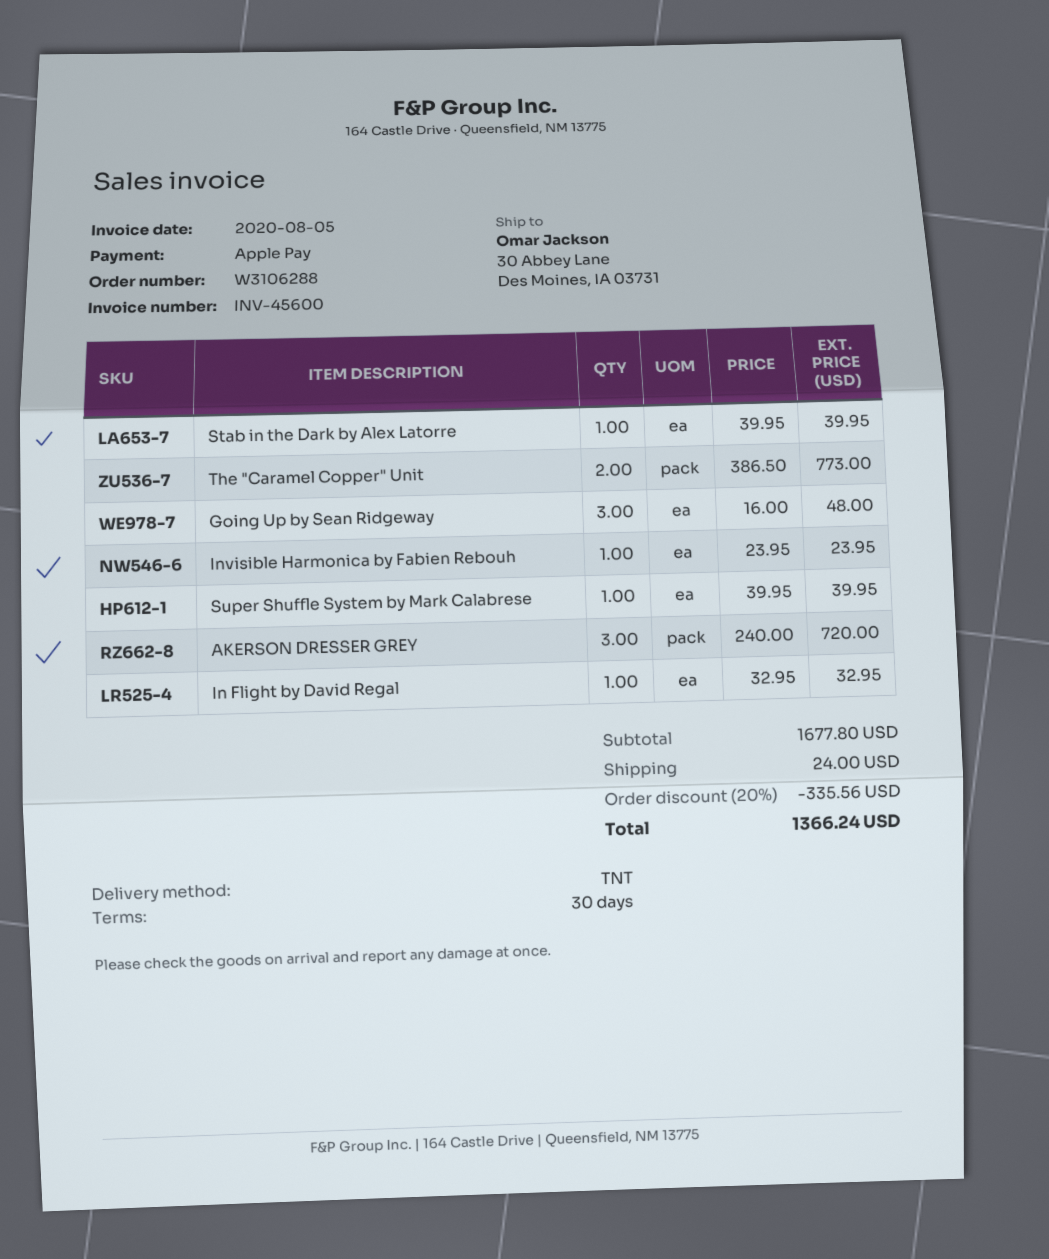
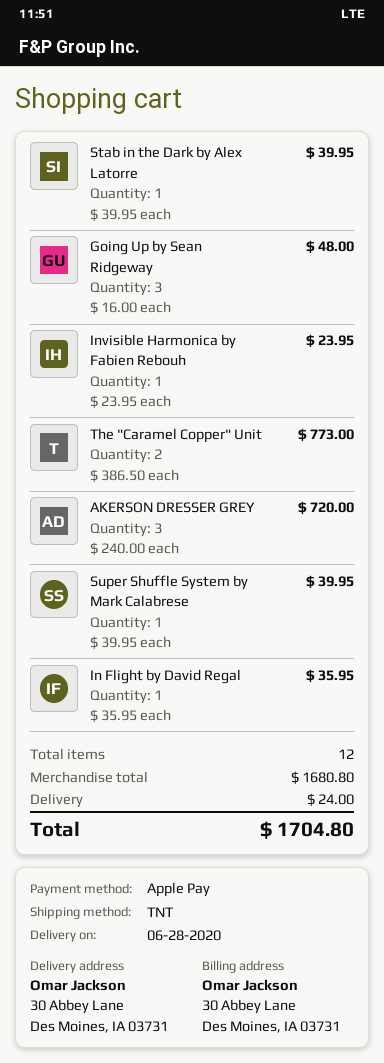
In Flight by David Regal: 1 x 32.95 = 32.95 -> 1 x 35.95 = 35.95
subtotal: 1677.80 -> 1680.80
discount: 20% = 335.56 -> none
total: 1366.24 -> 1704.80

